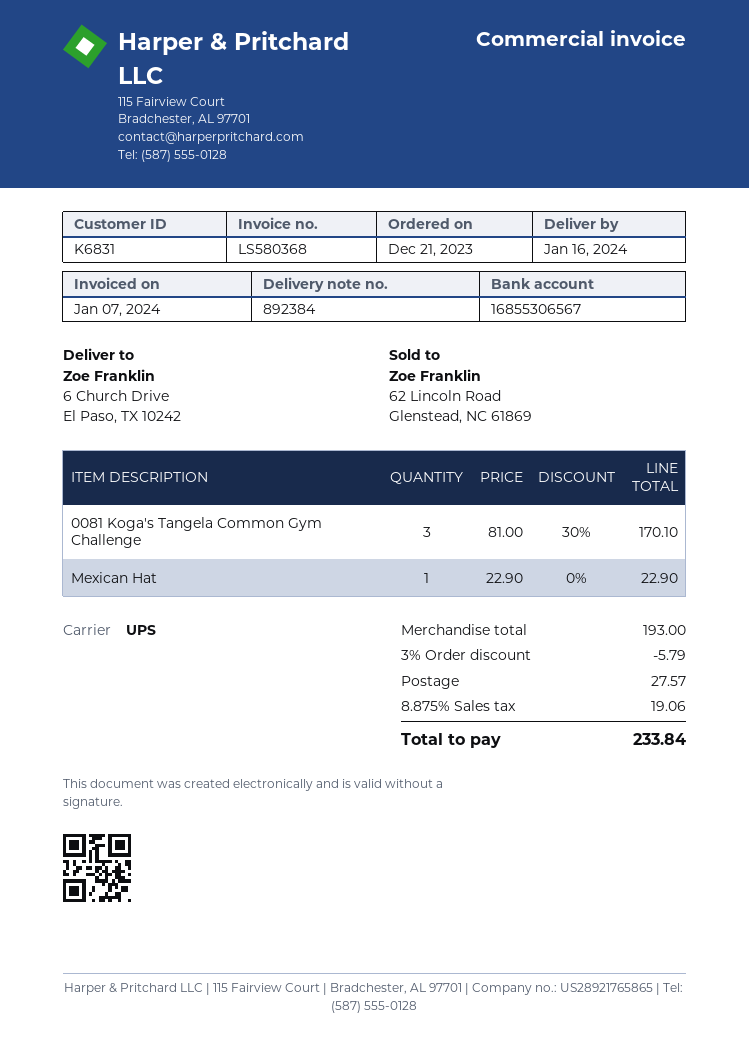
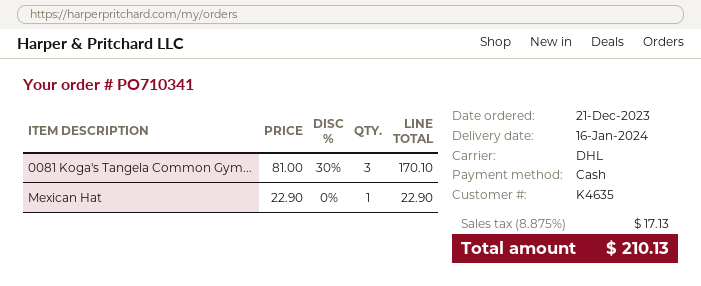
customer number: K6831 -> K4635
shipping method: UPS -> DHL
discount: 3% = 5.79 -> none
shipping: 27.57 -> none
tax: 8.875% = 19.06 -> 8.875% = 17.13
total: 233.84 -> 210.13

